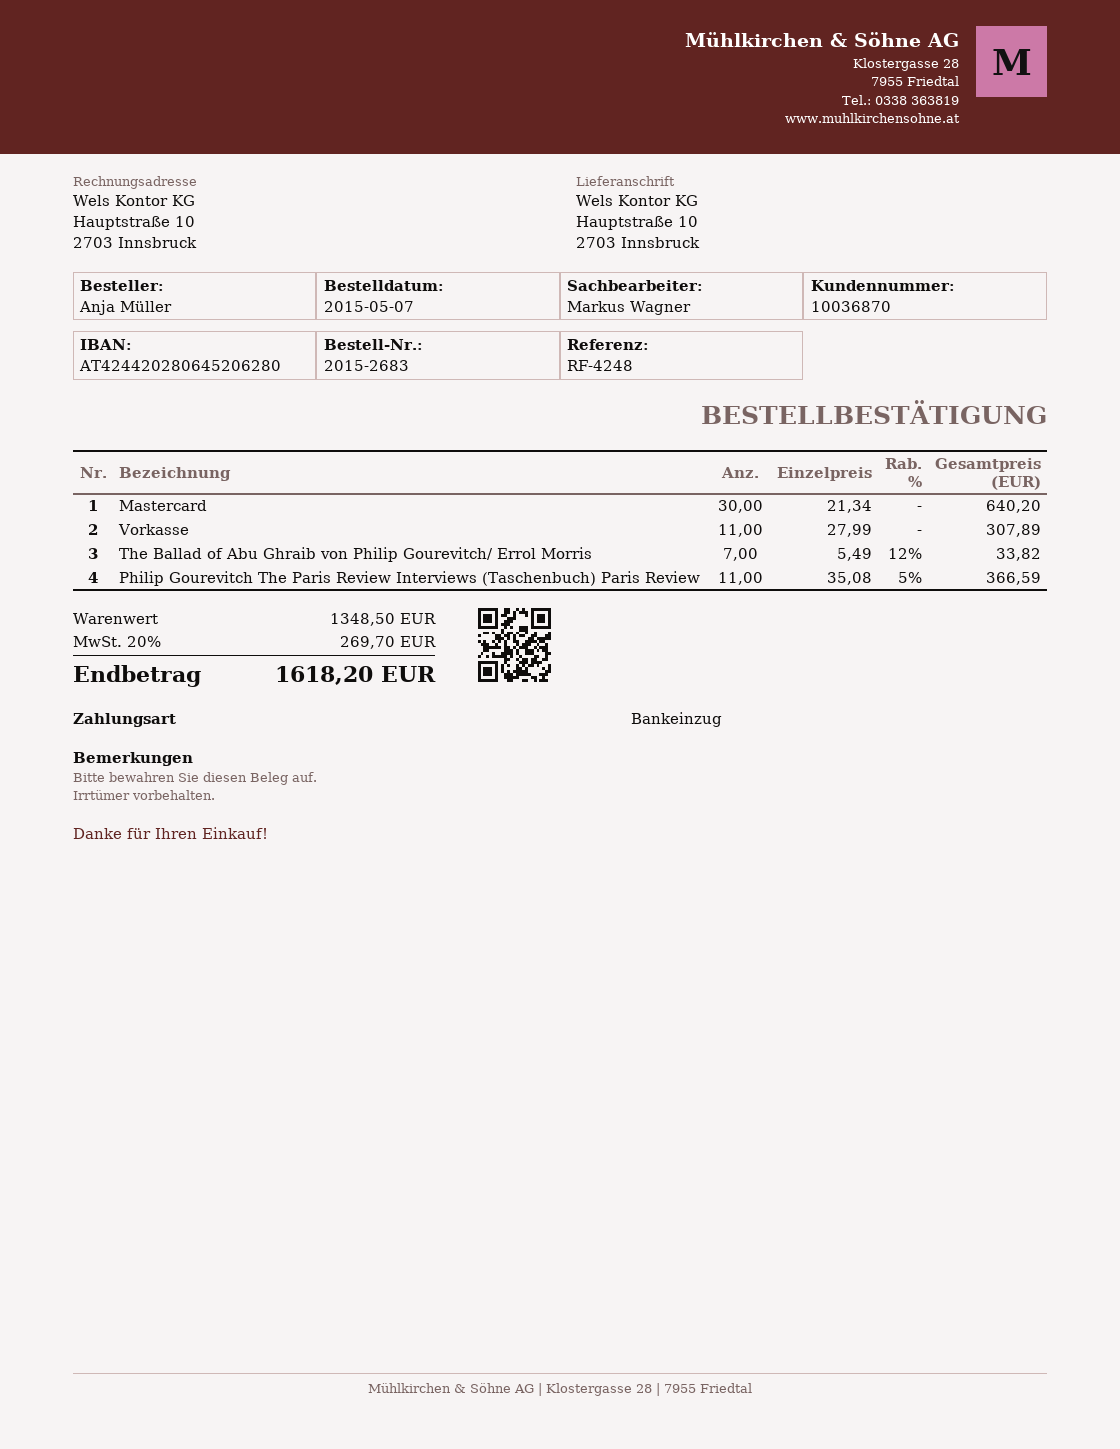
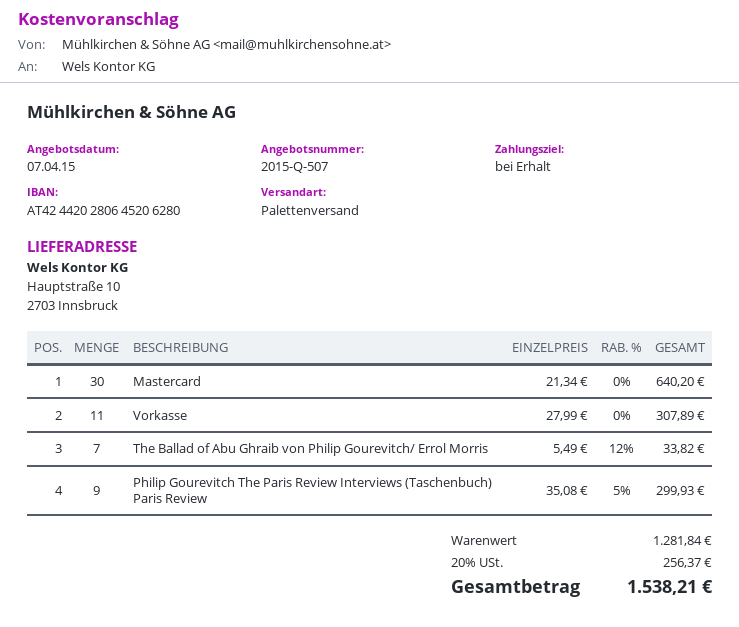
Philip Gourevitch The Paris Review Interviews (Taschenbuch) Paris Review: 11 x 35.08 - 5% = 366.59 -> 9 x 35.08 - 5% = 299.93
subtotal: 1348.50 -> 1281.84
tax: 20% = 269.70 -> 20% = 256.37
total: 1618.20 -> 1538.21

